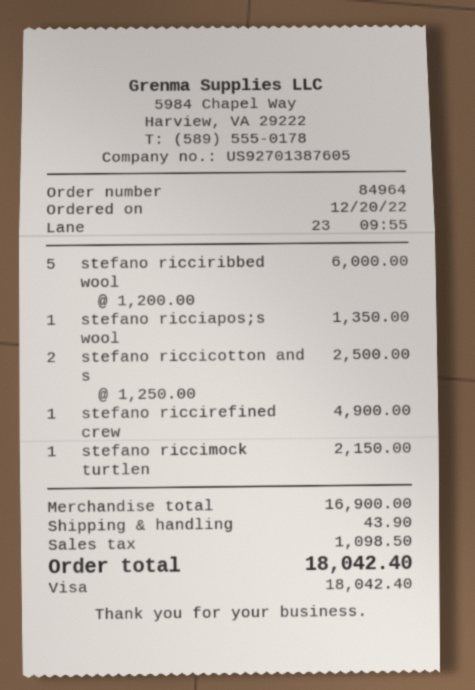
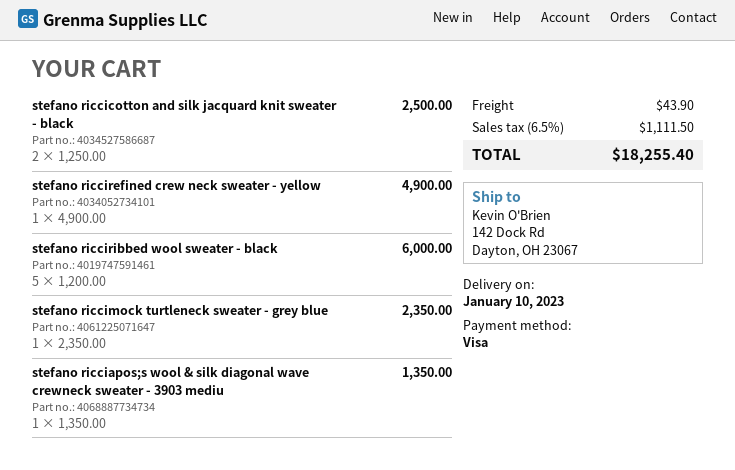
stefano riccimock turtlen: 1 x 2150.00 = 2150.00 -> 1 x 2350.00 = 2350.00
tax: 1098.50 -> 1111.50
total: 18042.40 -> 18255.40

